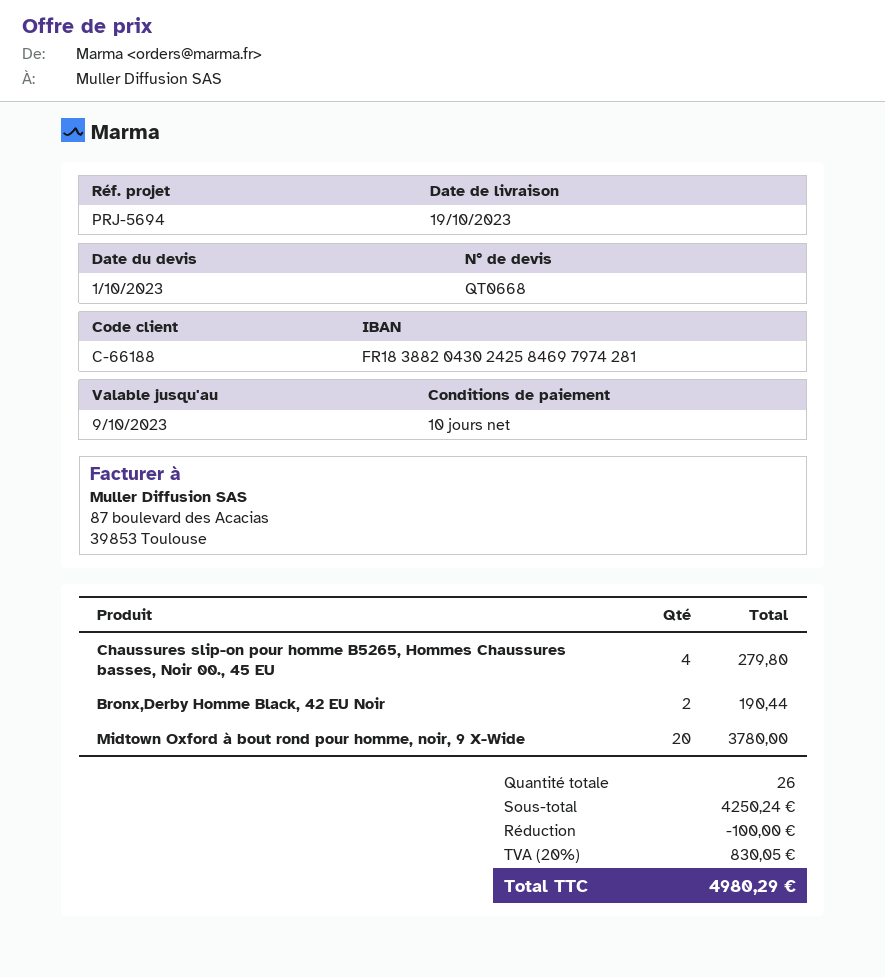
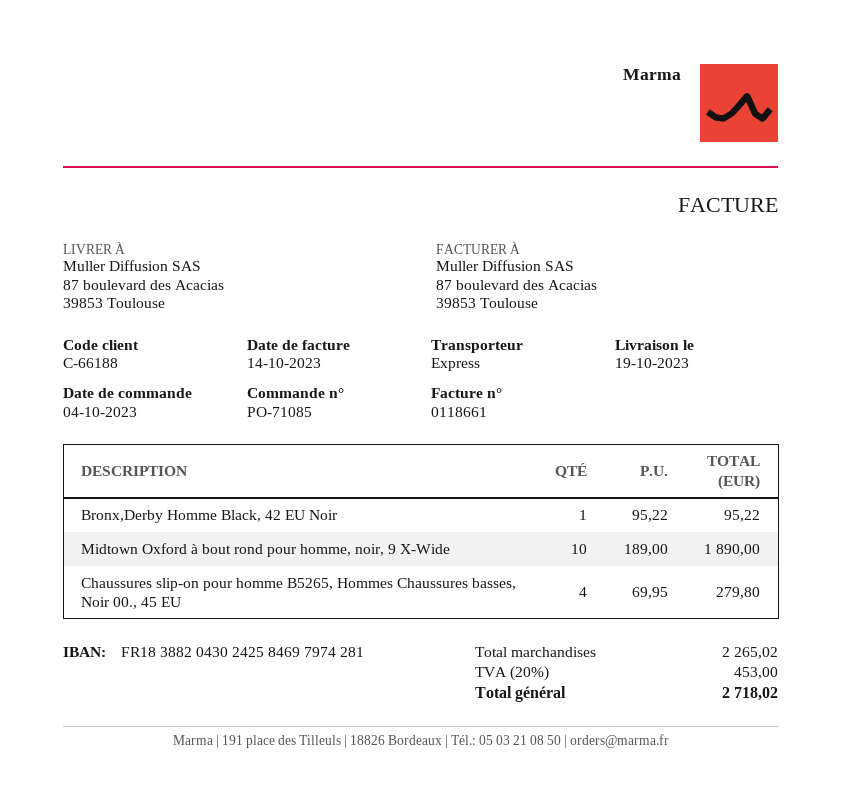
Bronx,Derby Homme Black, 42 EU Noir: 2 for 190.44 -> 1 for 95.22
Midtown Oxford à bout rond pour homme, noir, 9 X-Wide: 20 for 3780.00 -> 10 for 1890.00
subtotal: 4250.24 -> 2265.02
discount: 100.00 -> none
tax: 20% = 830.05 -> 20% = 453.00
total: 4980.29 -> 2718.02

